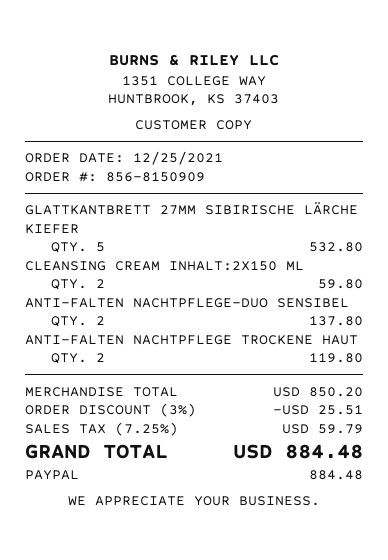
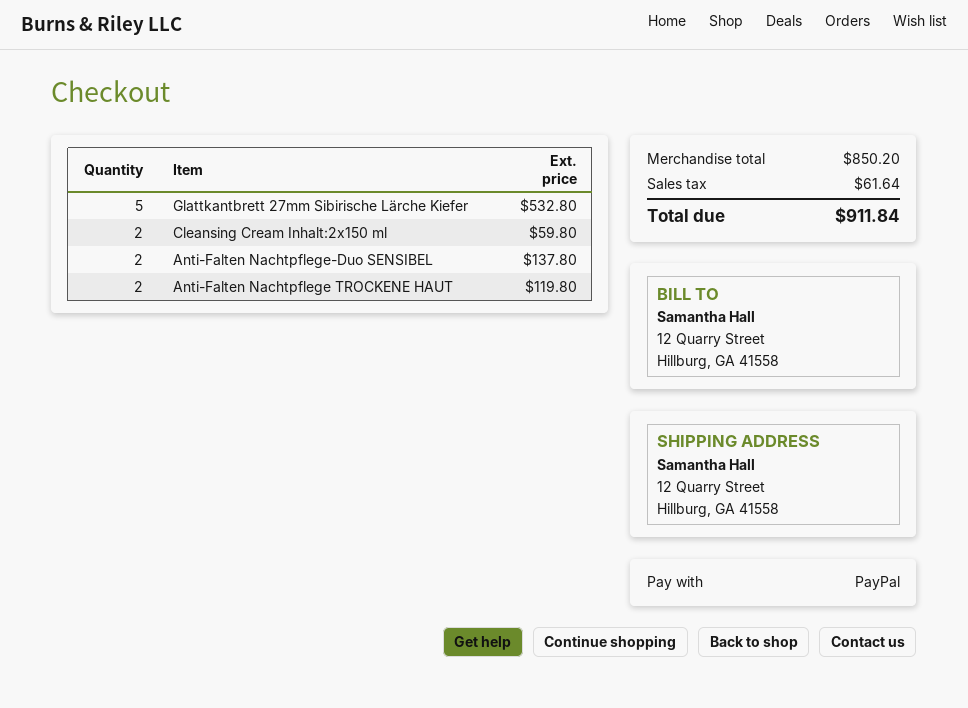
discount: 3% = 25.51 -> none
tax: 59.79 -> 61.64
total: 884.48 -> 911.84

